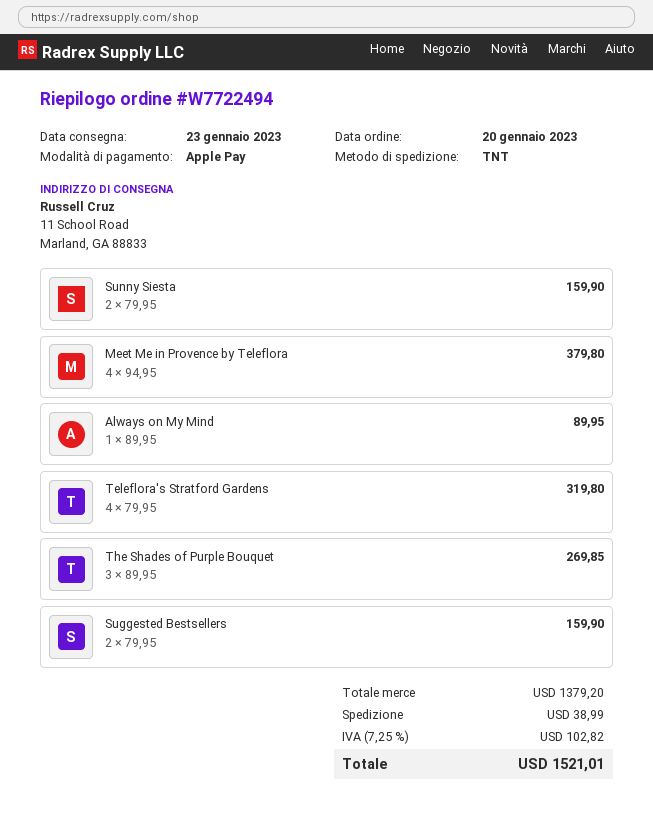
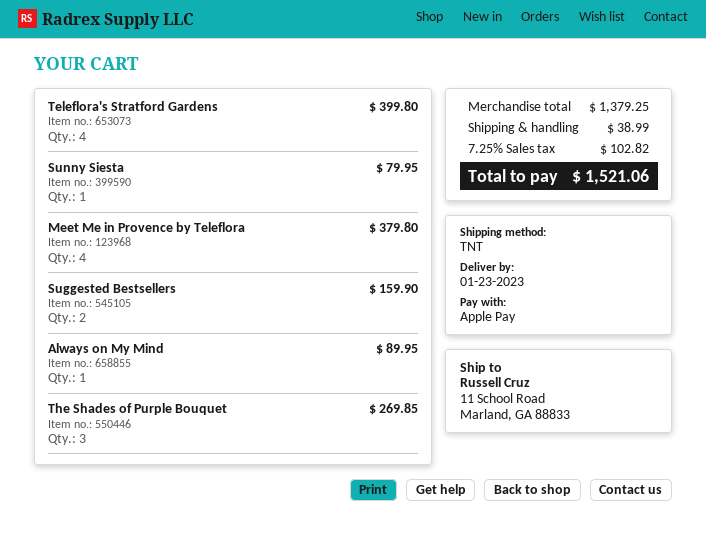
Sunny Siesta: 2 for 159.90 -> 1 for 79.95
Teleflora's Stratford Gardens: 4 for 319.80 -> 4 for 399.80
subtotal: 1379.20 -> 1379.25
total: 1521.01 -> 1521.06

